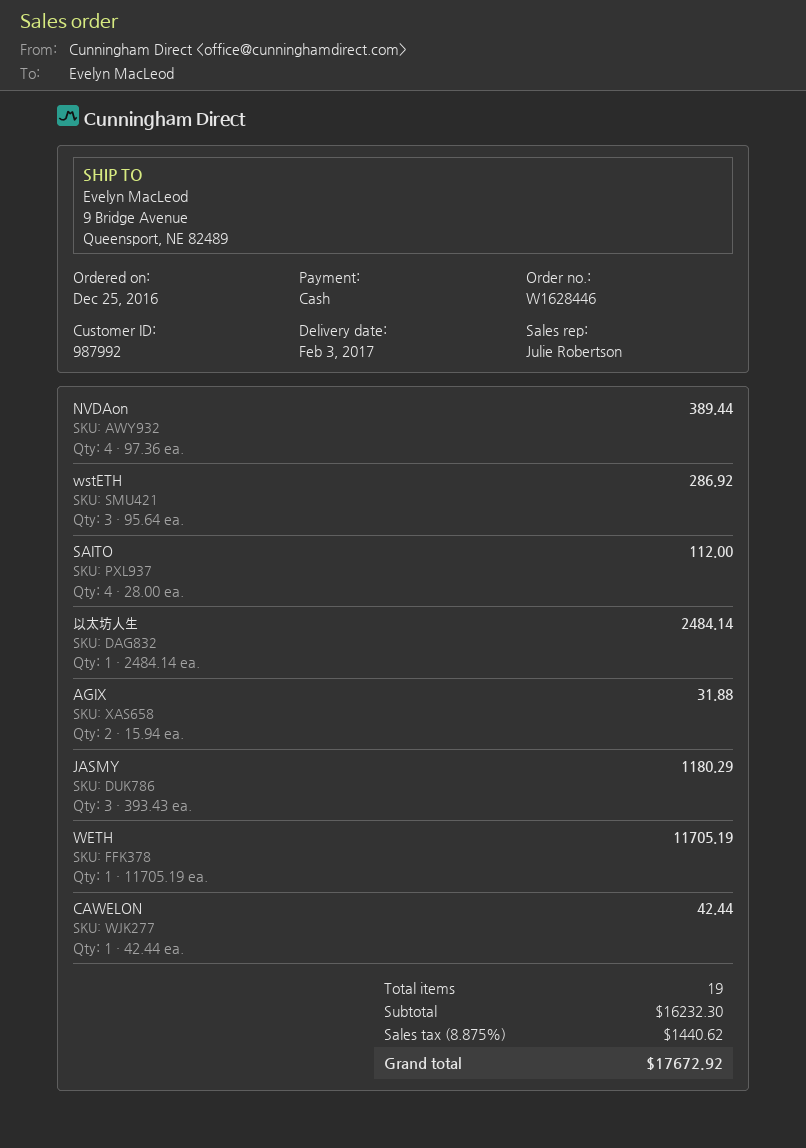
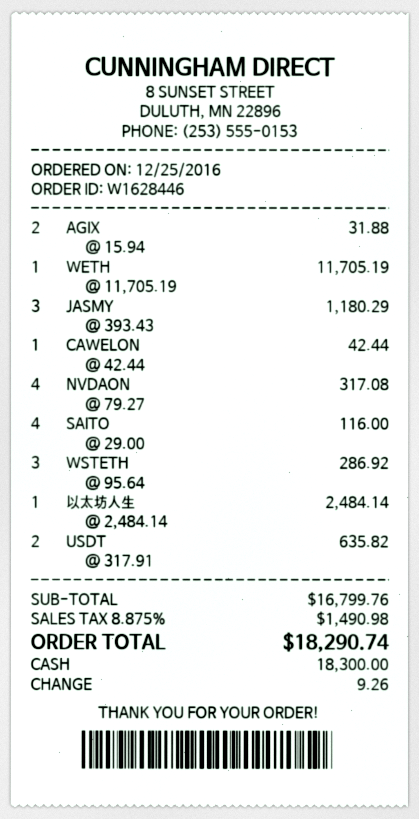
NVDAon: 4 x 97.36 = 389.44 -> 4 x 79.27 = 317.08
SAITO: 4 x 28.00 = 112.00 -> 4 x 29.00 = 116.00
USDT: none -> 2 x 317.91 = 635.82
subtotal: 16232.30 -> 16799.76
tax: 8.875% = 1440.62 -> 8.875% = 1490.98
total: 17672.92 -> 18290.74

